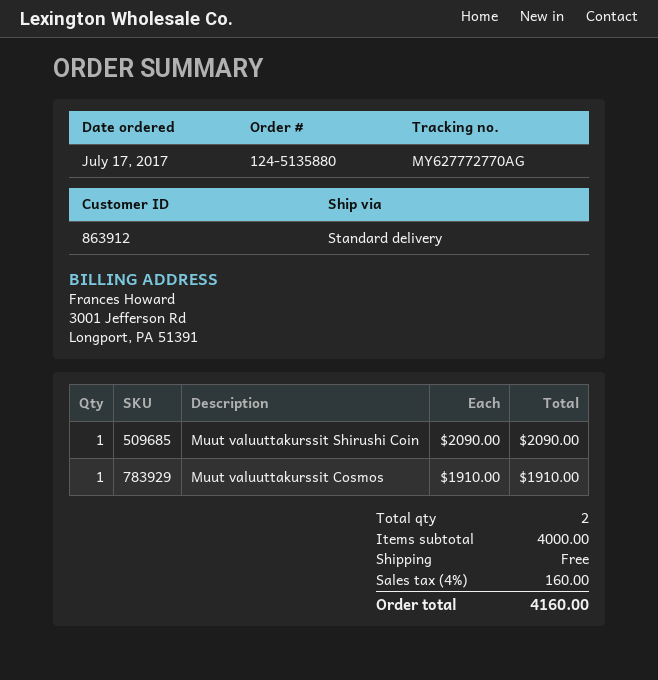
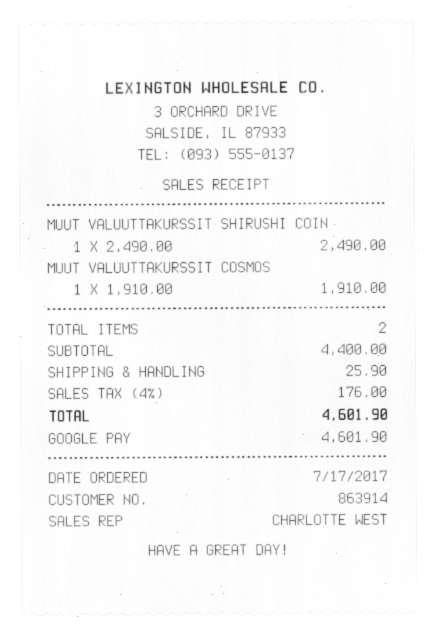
customer number: 863912 -> 863914
Muut valuuttakurssit Shirushi Coin: 1 x 2090.00 = 2090.00 -> 1 x 2490.00 = 2490.00
subtotal: 4000.00 -> 4400.00
shipping: 0.00 -> 25.90
tax: 4% = 160.00 -> 4% = 176.00
total: 4160.00 -> 4601.90

